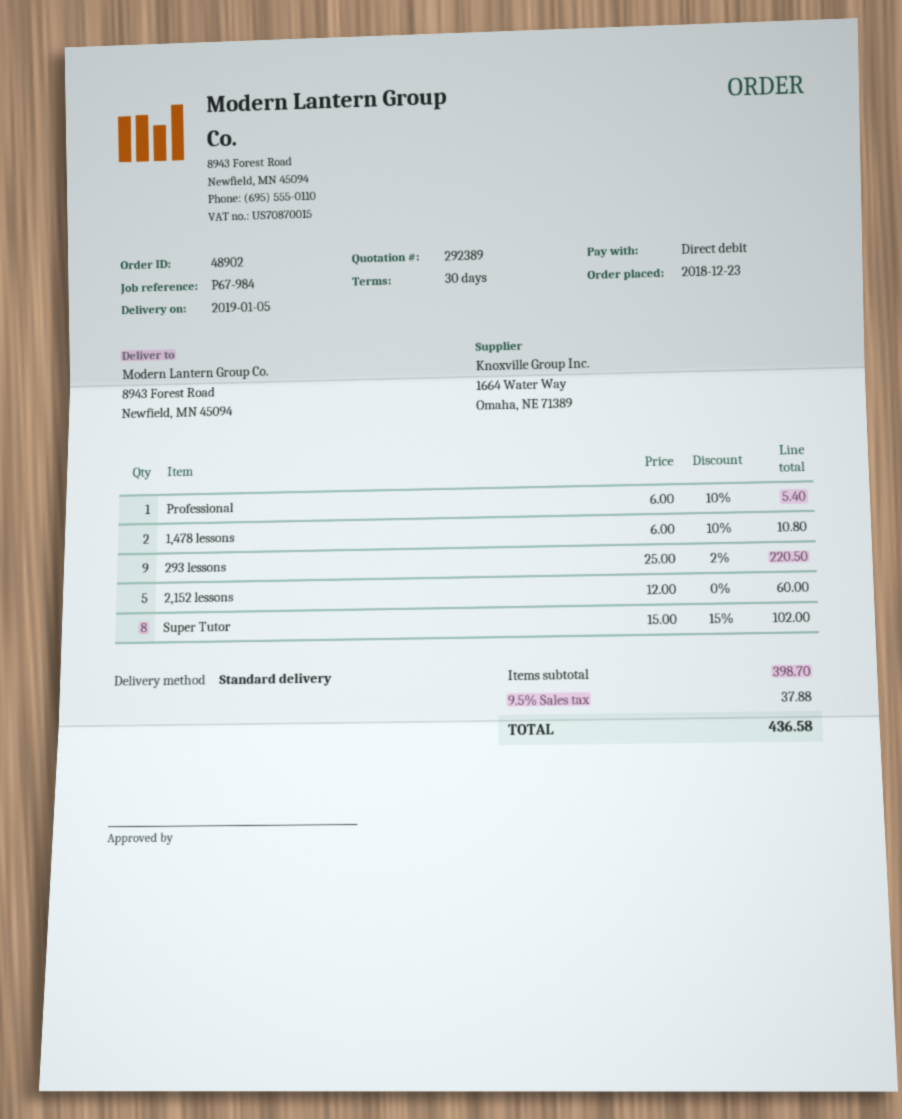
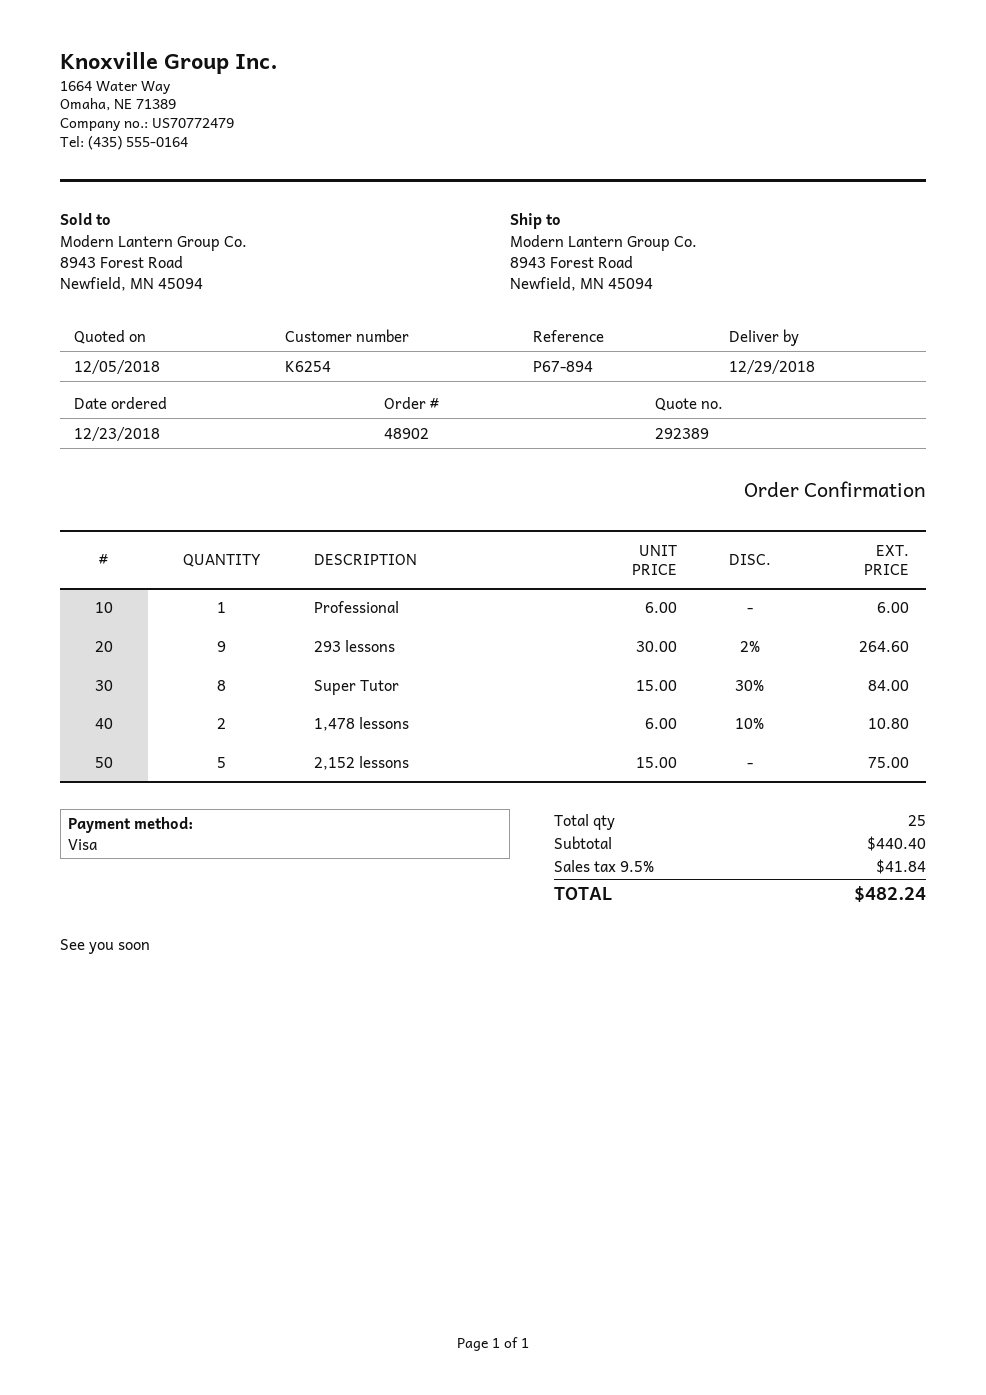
delivery date: 2019-01-05 -> 2018-12-29
reference: P67-984 -> P67-894
payment method: direct debit -> Visa
Professional: 1 x 6.00 - 10% = 5.40 -> 1 x 6.00 = 6.00
293 lessons: 9 x 25.00 - 2% = 220.50 -> 9 x 30.00 - 2% = 264.60
2,152 lessons: 5 x 12.00 = 60.00 -> 5 x 15.00 = 75.00
Super Tutor: 8 x 15.00 - 15% = 102.00 -> 8 x 15.00 - 30% = 84.00
subtotal: 398.70 -> 440.40
tax: 9.5% = 37.88 -> 9.5% = 41.84
total: 436.58 -> 482.24

